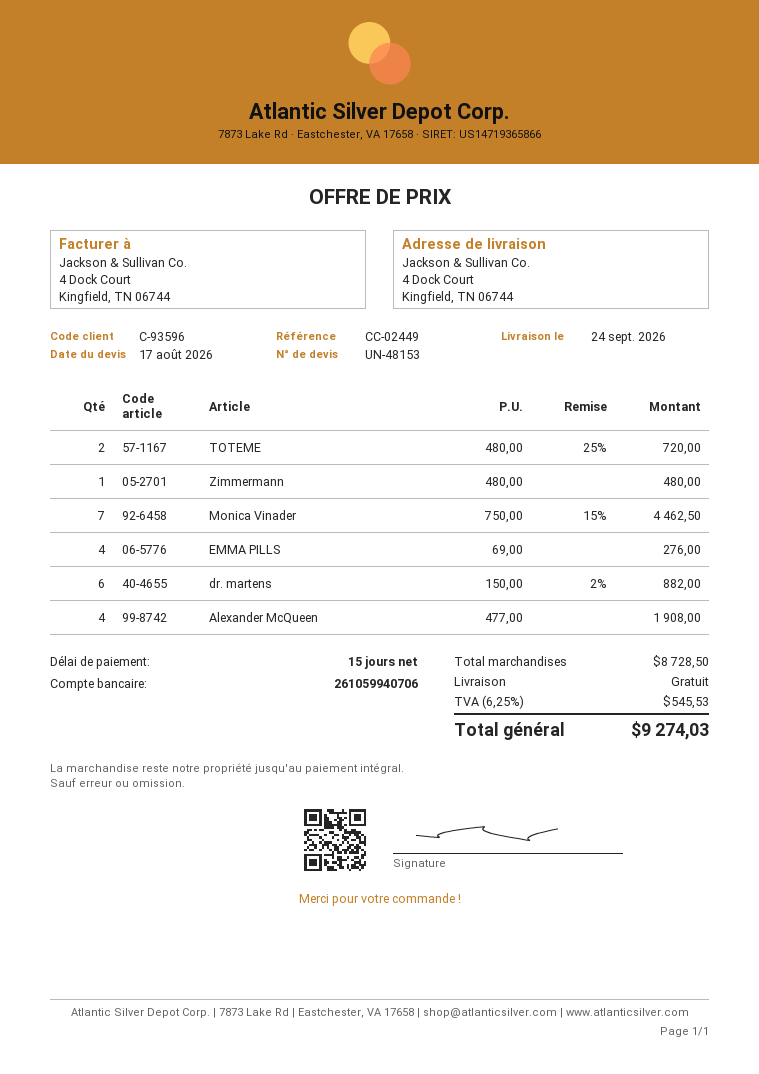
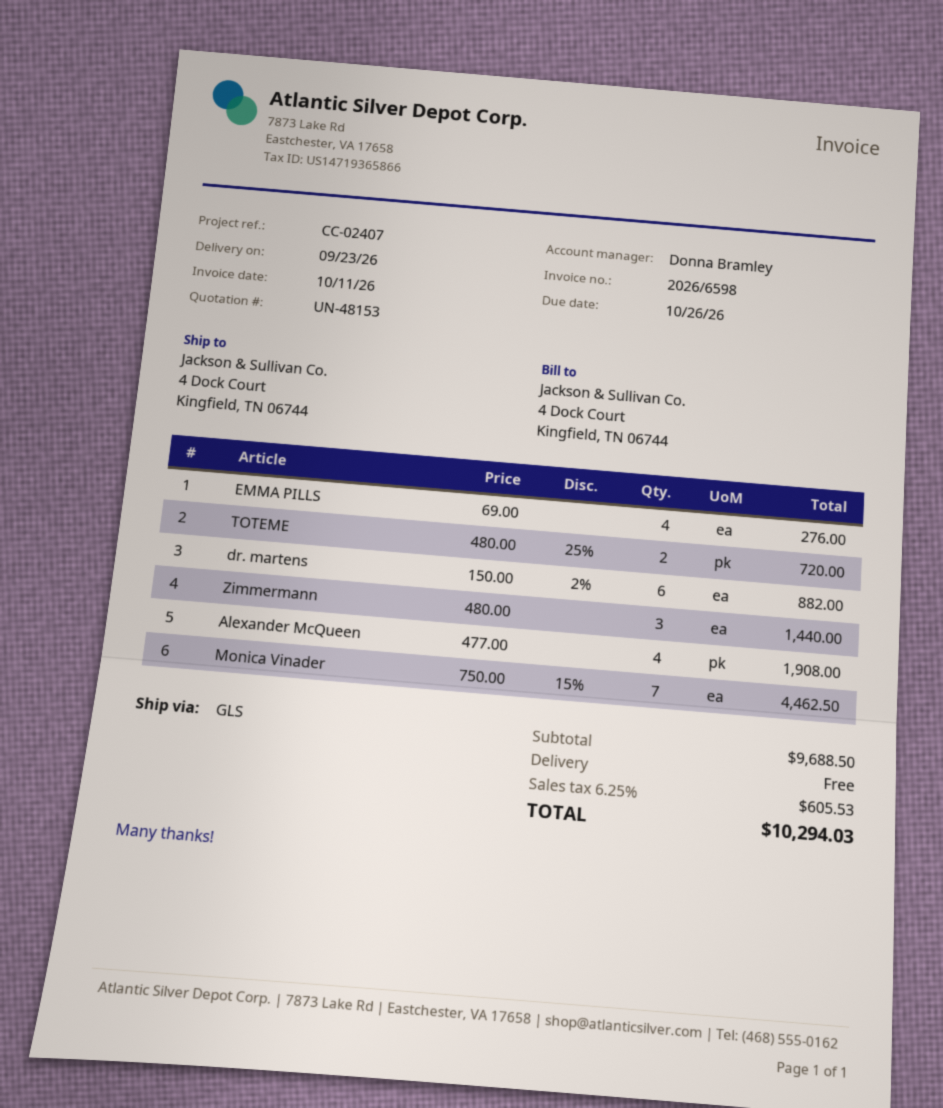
delivery date: 2026-09-24 -> 2026-09-23
reference: CC-02449 -> CC-02407
Zimmermann: 1 x 480.00 = 480.00 -> 3 x 480.00 = 1440.00
subtotal: 8728.50 -> 9688.50
tax: 6.25% = 545.53 -> 6.25% = 605.53
total: 9274.03 -> 10294.03

